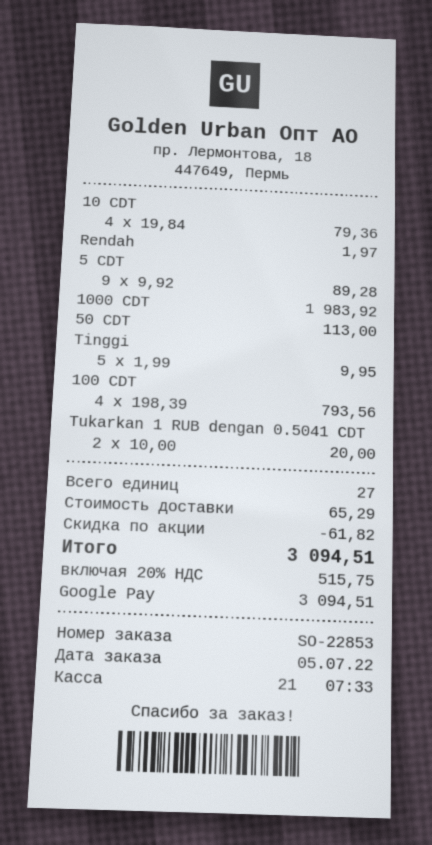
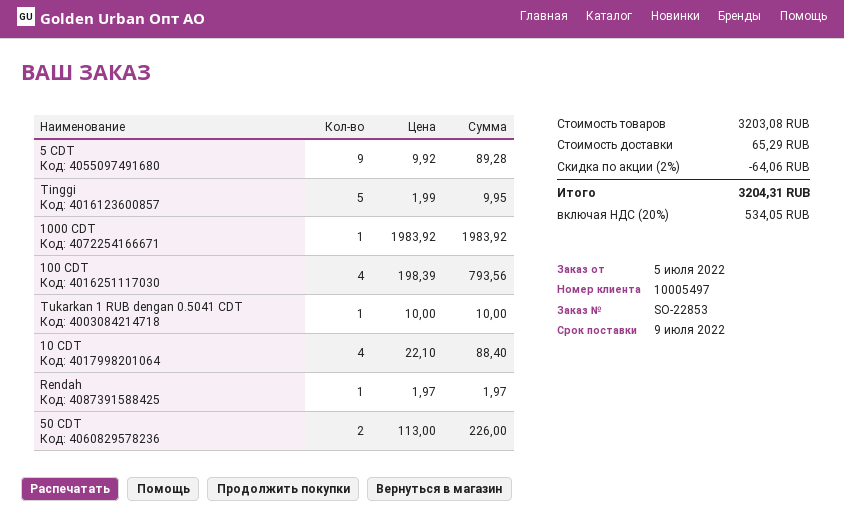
10 CDT: 4 x 19.84 = 79.36 -> 4 x 22.10 = 88.40
50 CDT: 1 x 113.00 = 113.00 -> 2 x 113.00 = 226.00
Tukarkan 1 RUB dengan 0.5041 CDT: 2 x 10.00 = 20.00 -> 1 x 10.00 = 10.00
discount: 61.82 -> 64.06
tax: 20% = 515.75 -> 20% = 534.05
total: 3094.51 -> 3204.31

